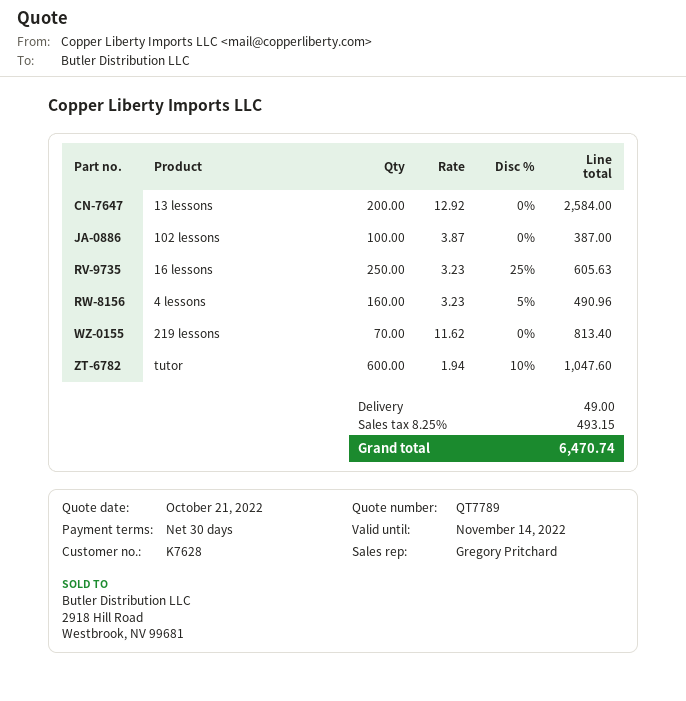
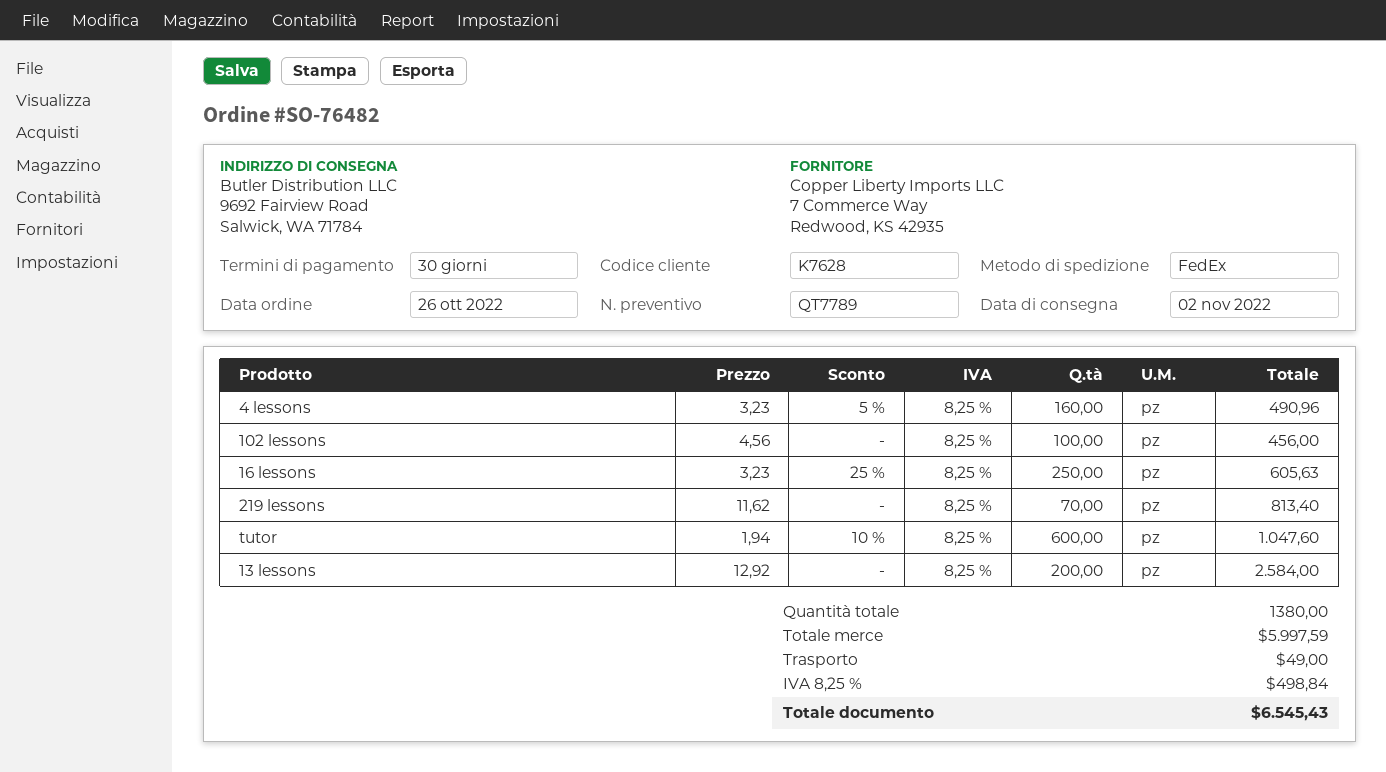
102 lessons: 100 x 3.87 = 387.00 -> 100 x 4.56 = 456.00
tax: 8.25% = 493.15 -> 8.25% = 498.84
total: 6470.74 -> 6545.43

